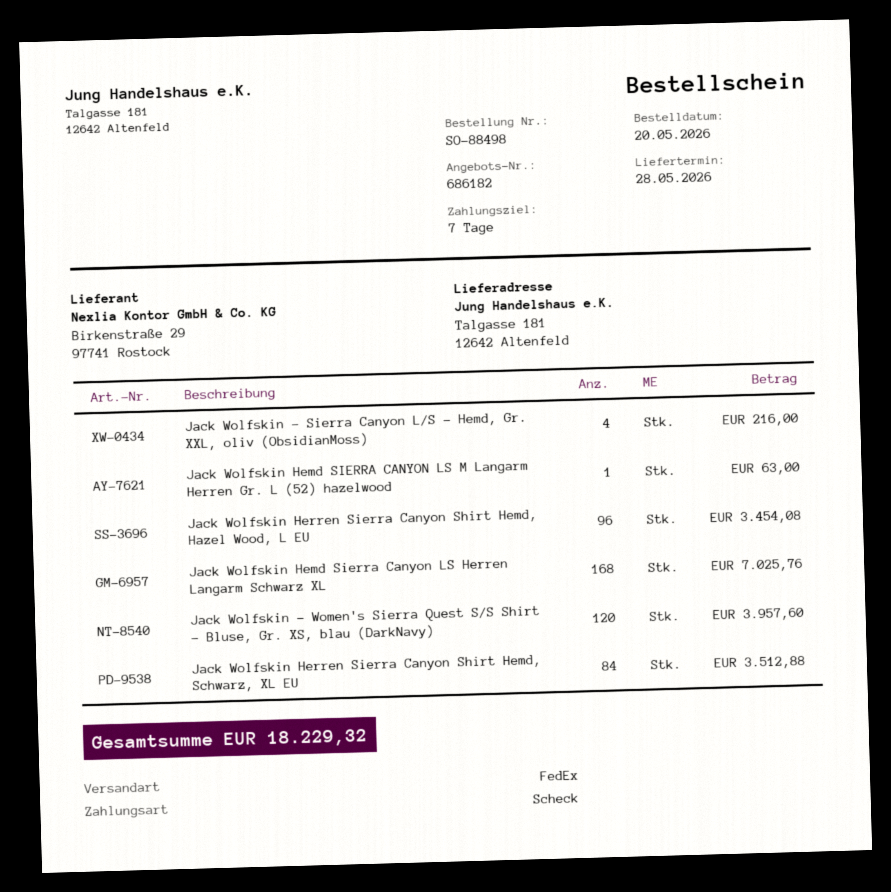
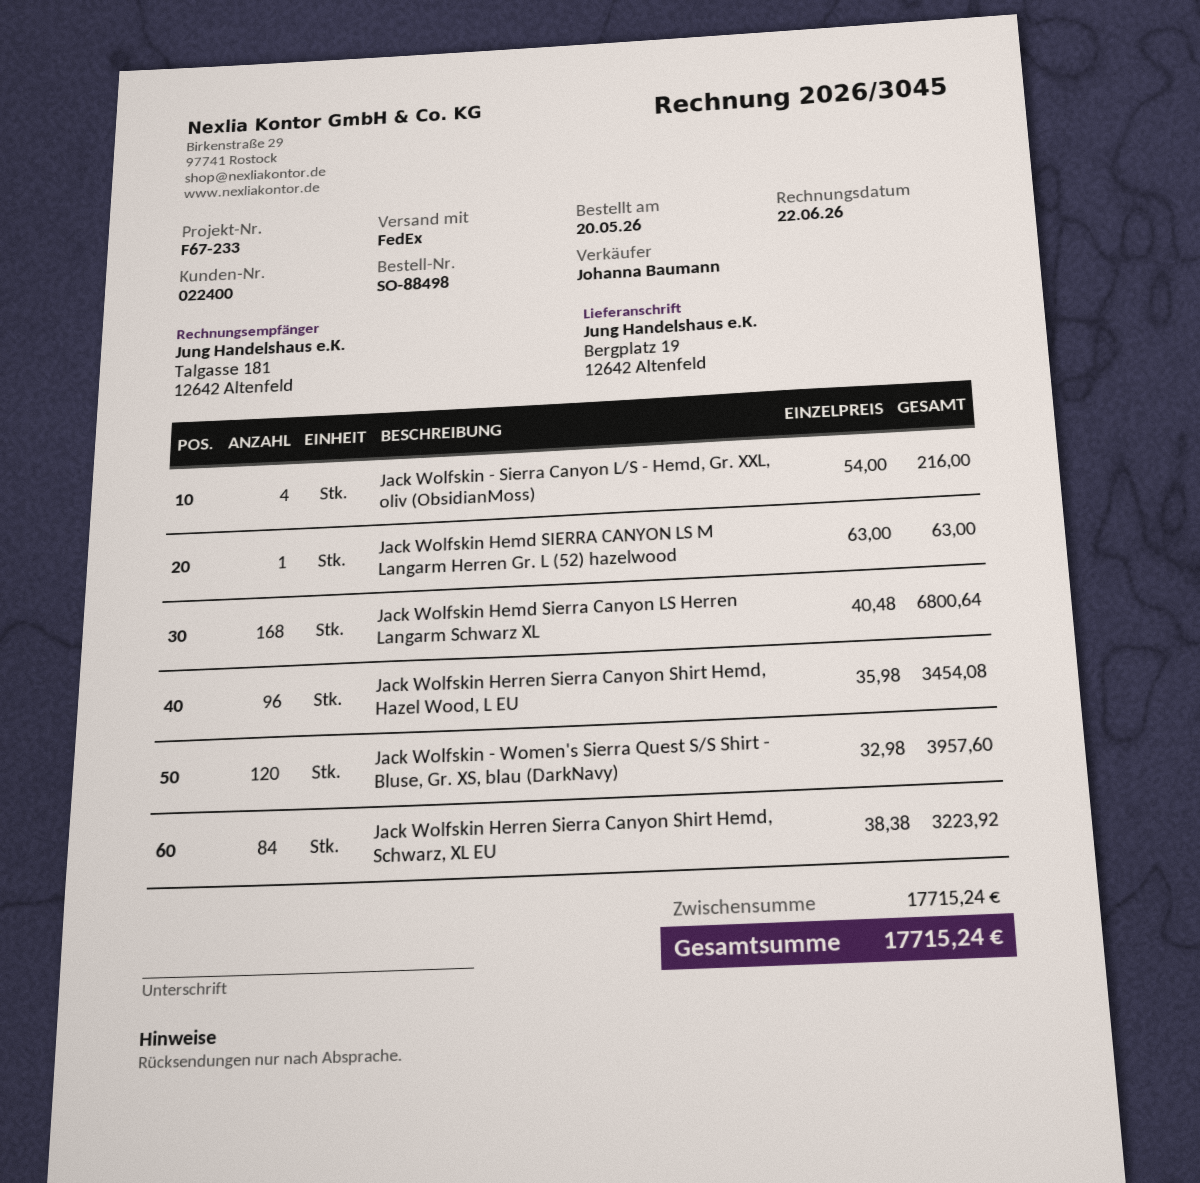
ship to: Talgasse 181, 12642 Altenfeld -> Bergplatz 19, 12642 Altenfeld
Jack Wolfskin Hemd Sierra Canyon LS Herren Langarm Schwarz XL: 168 for 7025.76 -> 168 for 6800.64
Jack Wolfskin Herren Sierra Canyon Shirt Hemd, Schwarz, XL EU: 84 for 3512.88 -> 84 for 3223.92
total: 18229.32 -> 17715.24

